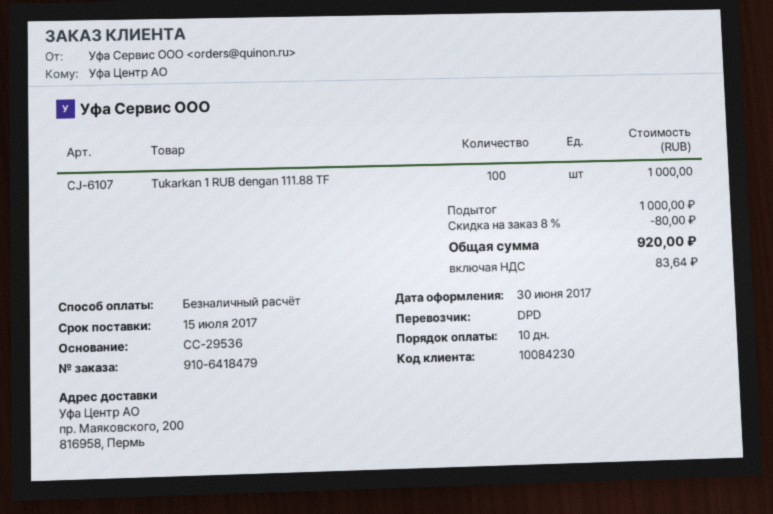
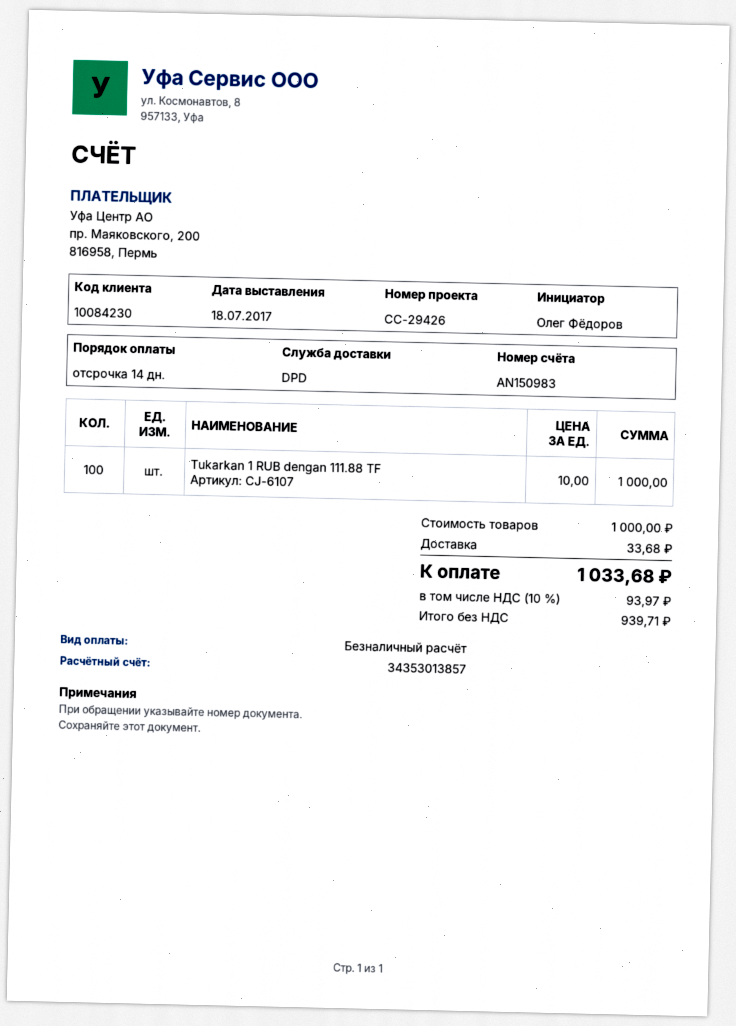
payment terms: 10 days -> 14 days
reference: CC-29536 -> CC-29426
discount: 8% = 80.00 -> none
shipping: none -> 33.68
tax: 83.64 -> 93.97
total: 920.00 -> 1033.68

